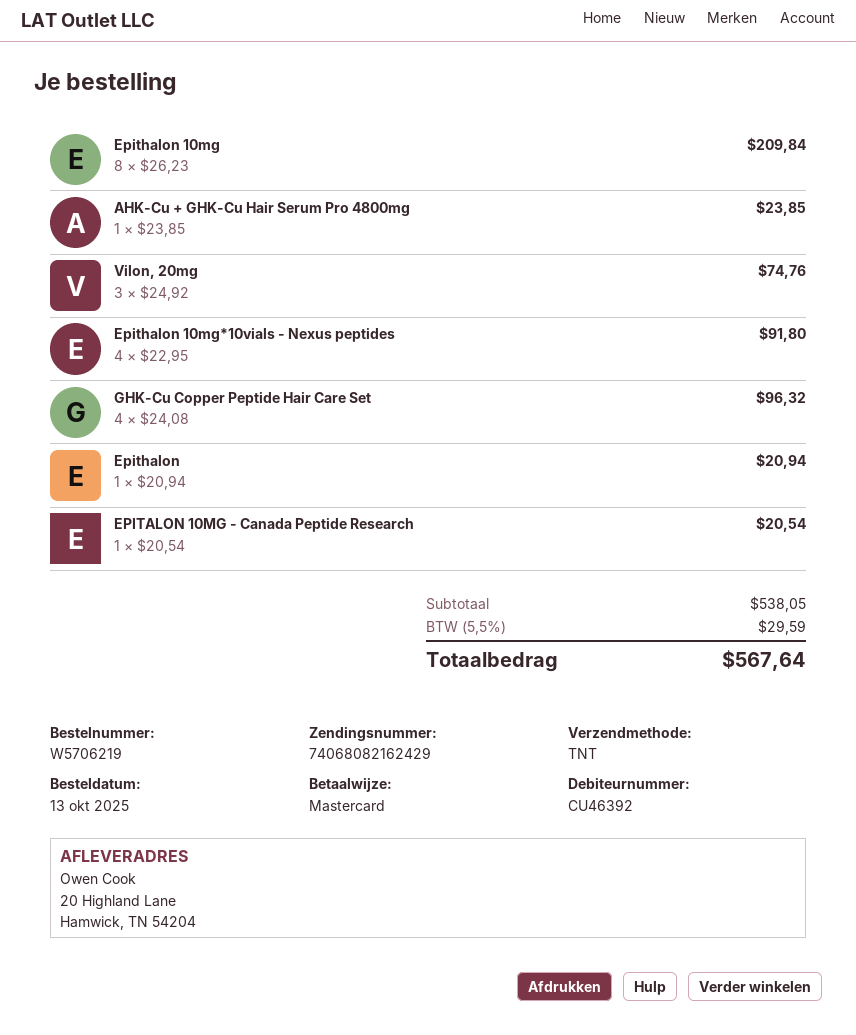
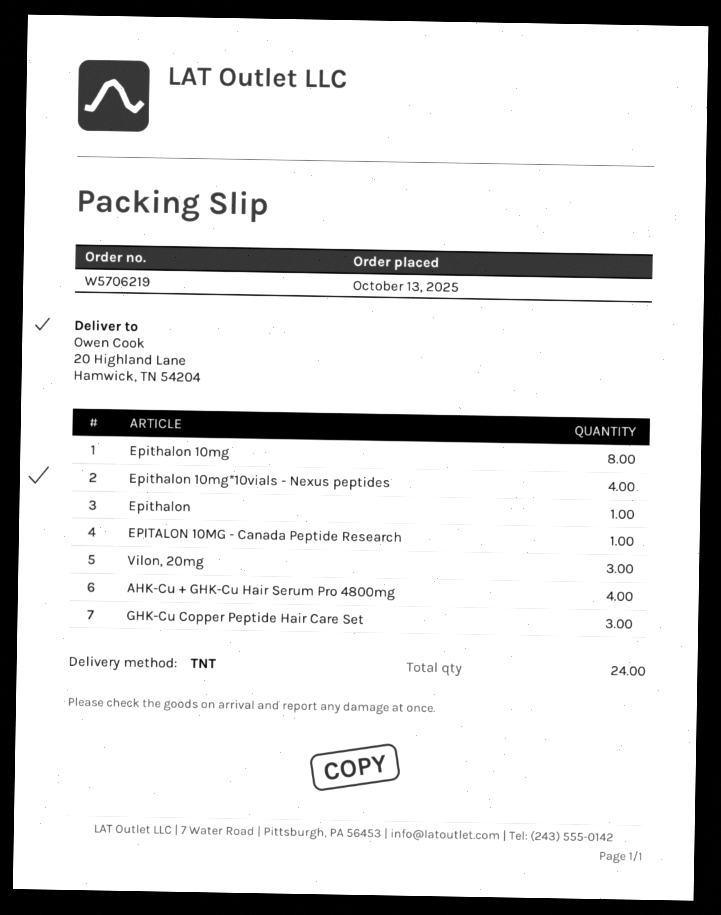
AHK-Cu + GHK-Cu Hair Serum Pro 4800mg: 1 -> 4
GHK-Cu Copper Peptide Hair Care Set: 4 -> 3

